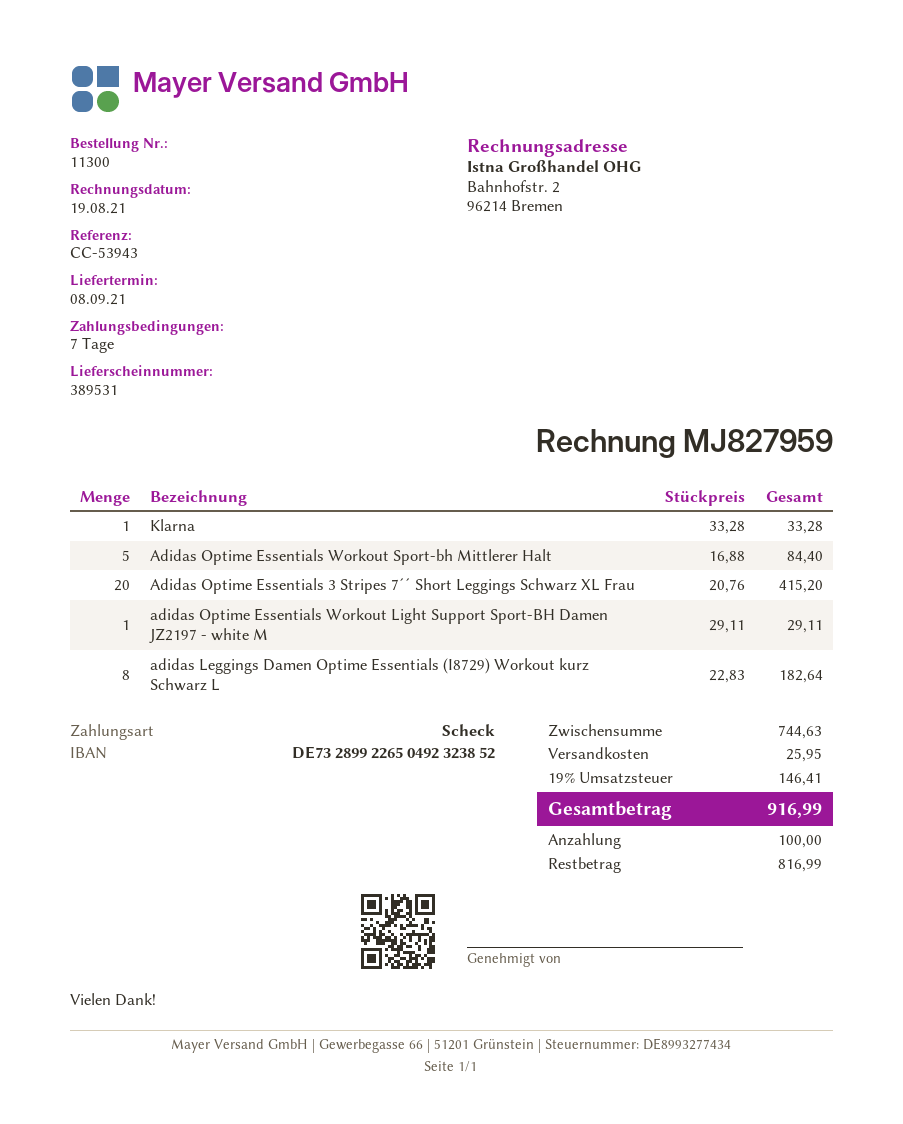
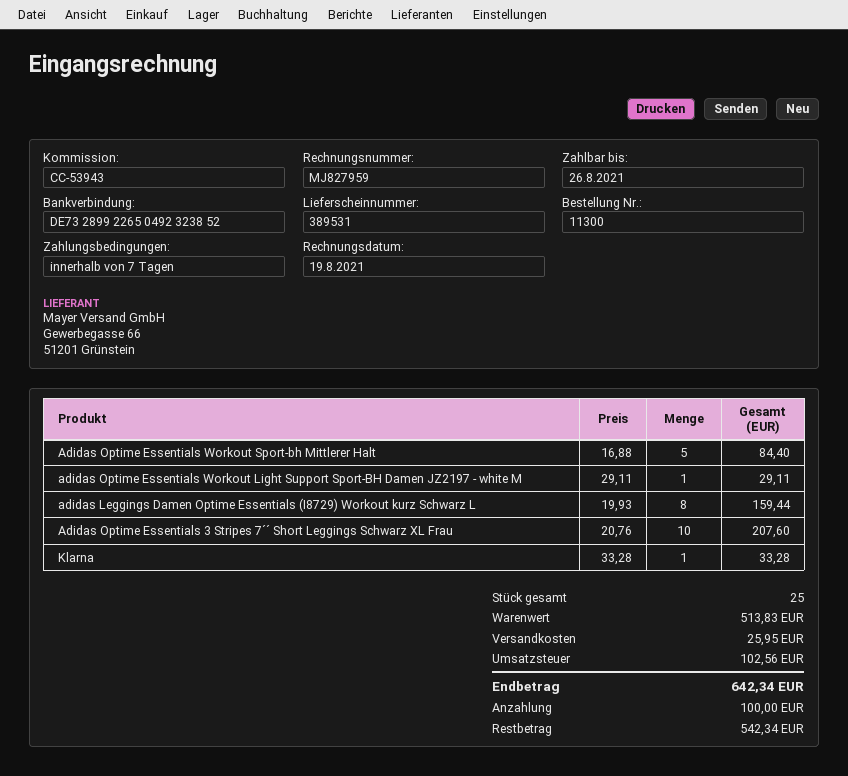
Adidas Optime Essentials 3 Stripes 7´´ Short Leggings Schwarz XL Frau: 20 x 20.76 = 415.20 -> 10 x 20.76 = 207.60
adidas Leggings Damen Optime Essentials (I8729) Workout kurz Schwarz L: 8 x 22.83 = 182.64 -> 8 x 19.93 = 159.44
subtotal: 744.63 -> 513.83
tax: 146.41 -> 102.56
total: 916.99 -> 642.34
balance: 816.99 -> 542.34

